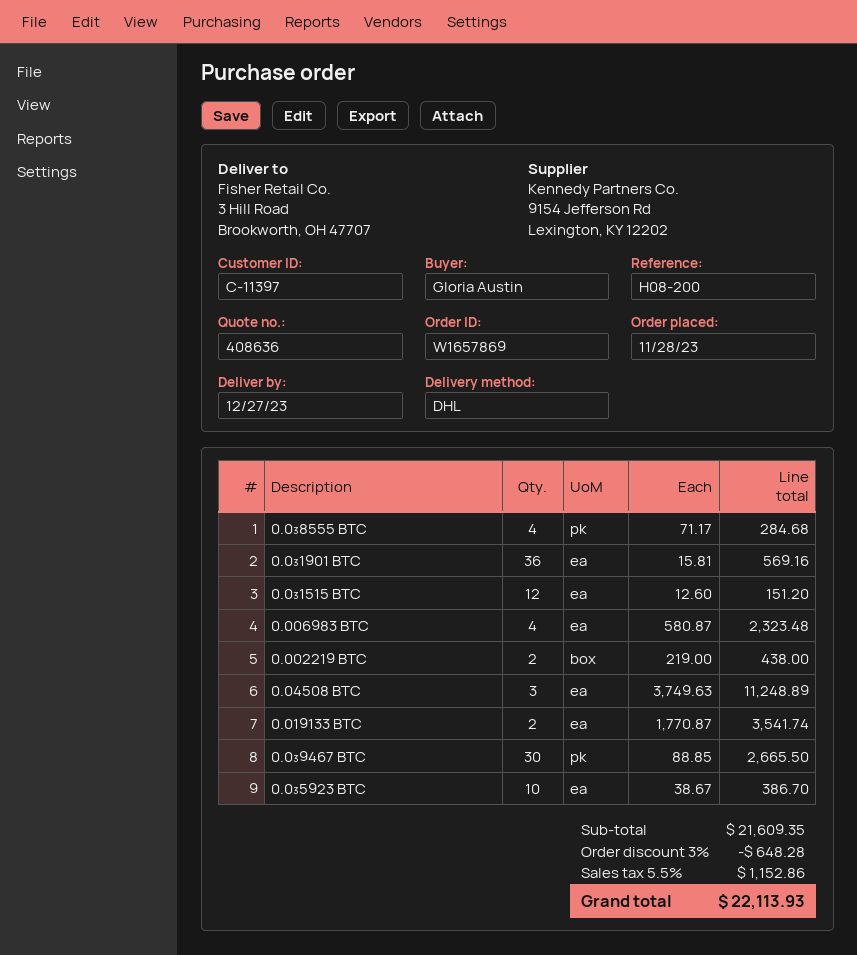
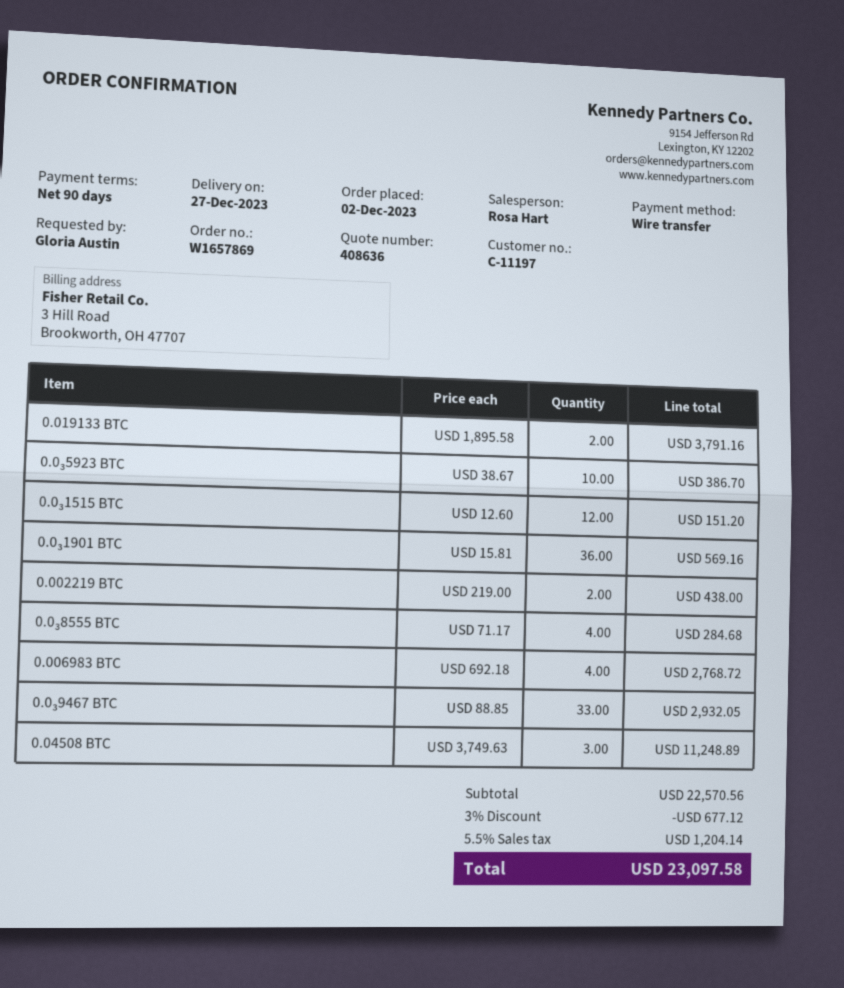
order date: 2023-11-28 -> 2023-12-02
customer number: C-11397 -> C-11197
0.006983 BTC: 4 x 580.87 = 2323.48 -> 4 x 692.18 = 2768.72
0.019133 BTC: 2 x 1770.87 = 3541.74 -> 2 x 1895.58 = 3791.16
0.0₃9467 BTC: 30 x 88.85 = 2665.50 -> 33 x 88.85 = 2932.05
subtotal: 21609.35 -> 22570.56
discount: 3% = 648.28 -> 3% = 677.12
tax: 5.5% = 1152.86 -> 5.5% = 1204.14
total: 22113.93 -> 23097.58

